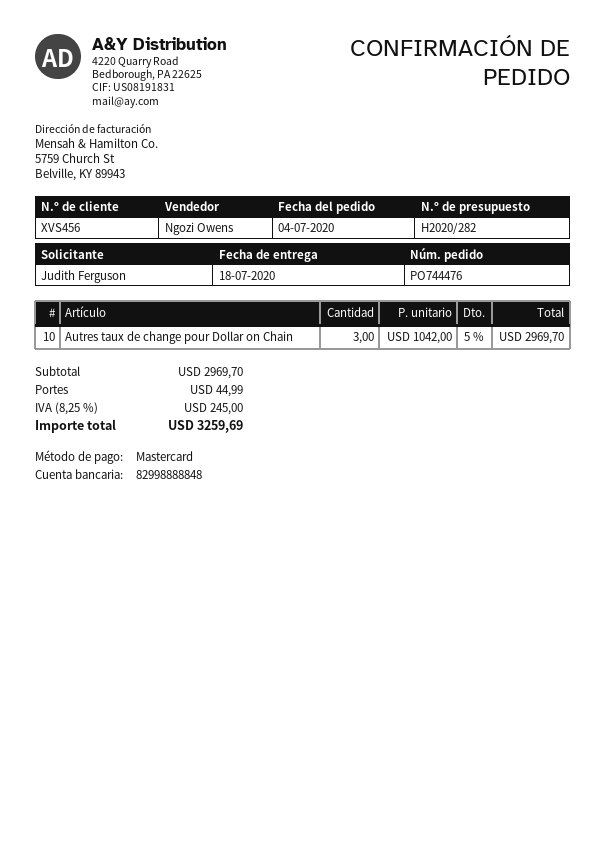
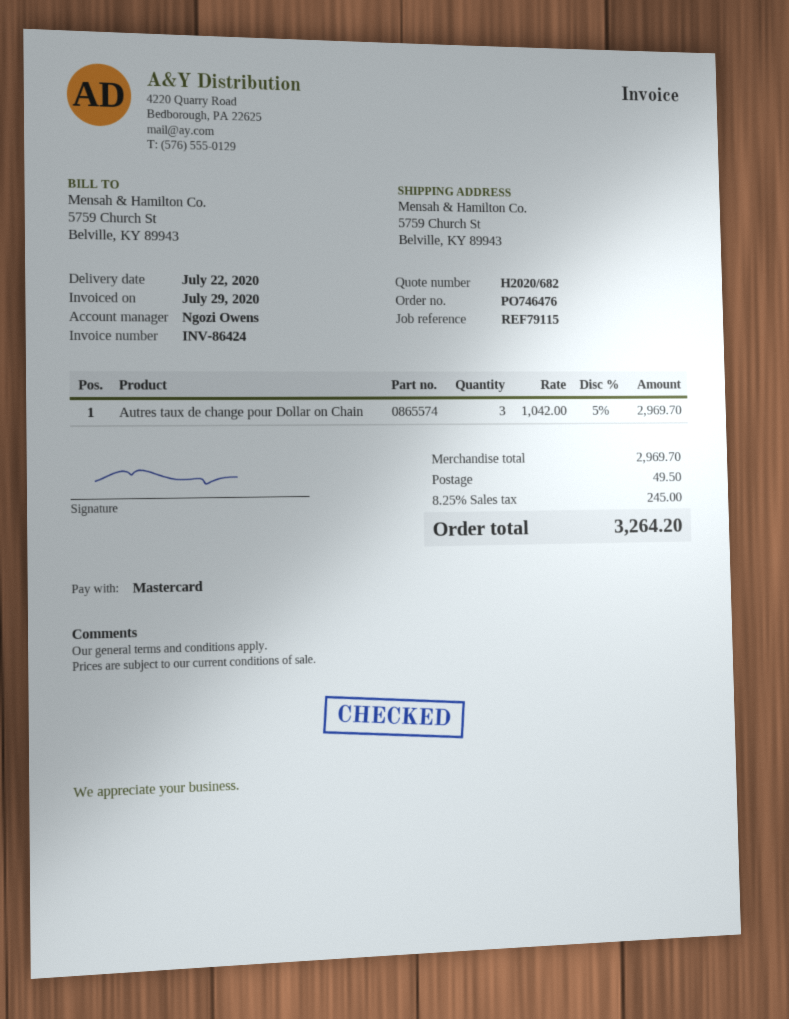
quote number: H2020/282 -> H2020/682
order number: PO744476 -> PO746476
delivery date: 2020-07-18 -> 2020-07-22
shipping: 44.99 -> 49.50
total: 3259.69 -> 3264.20

